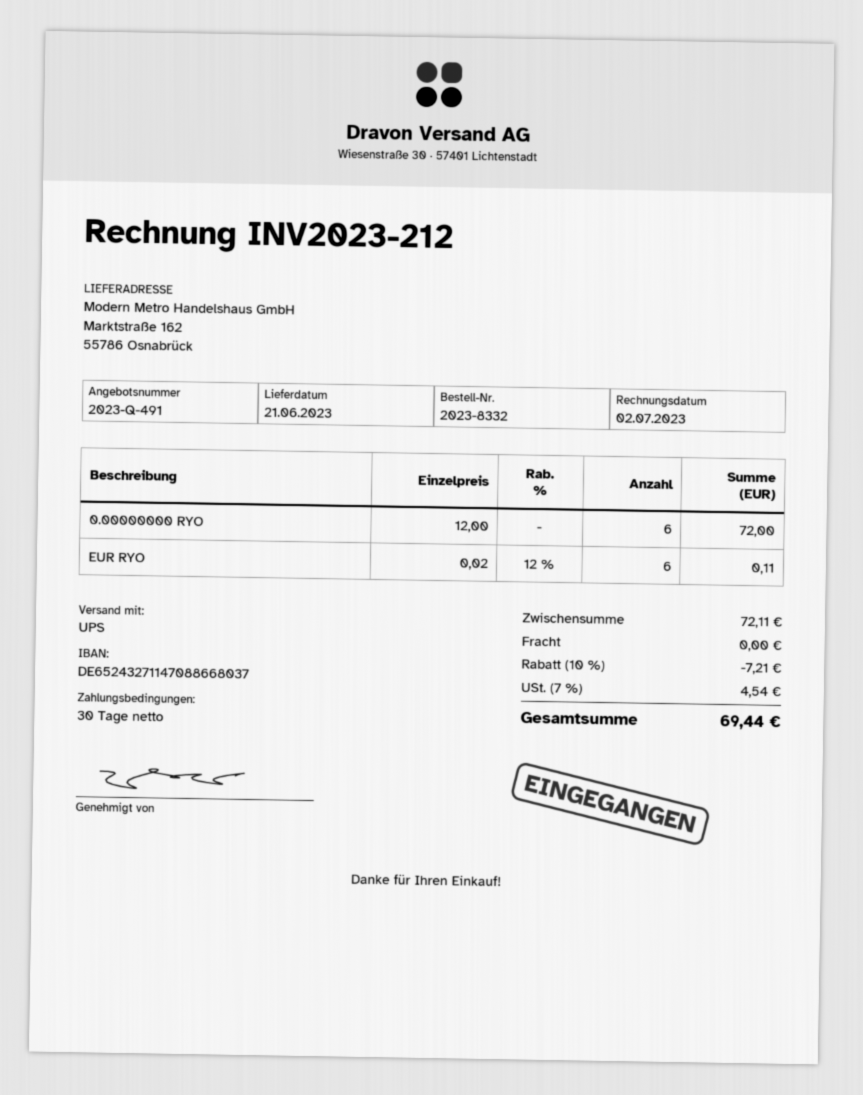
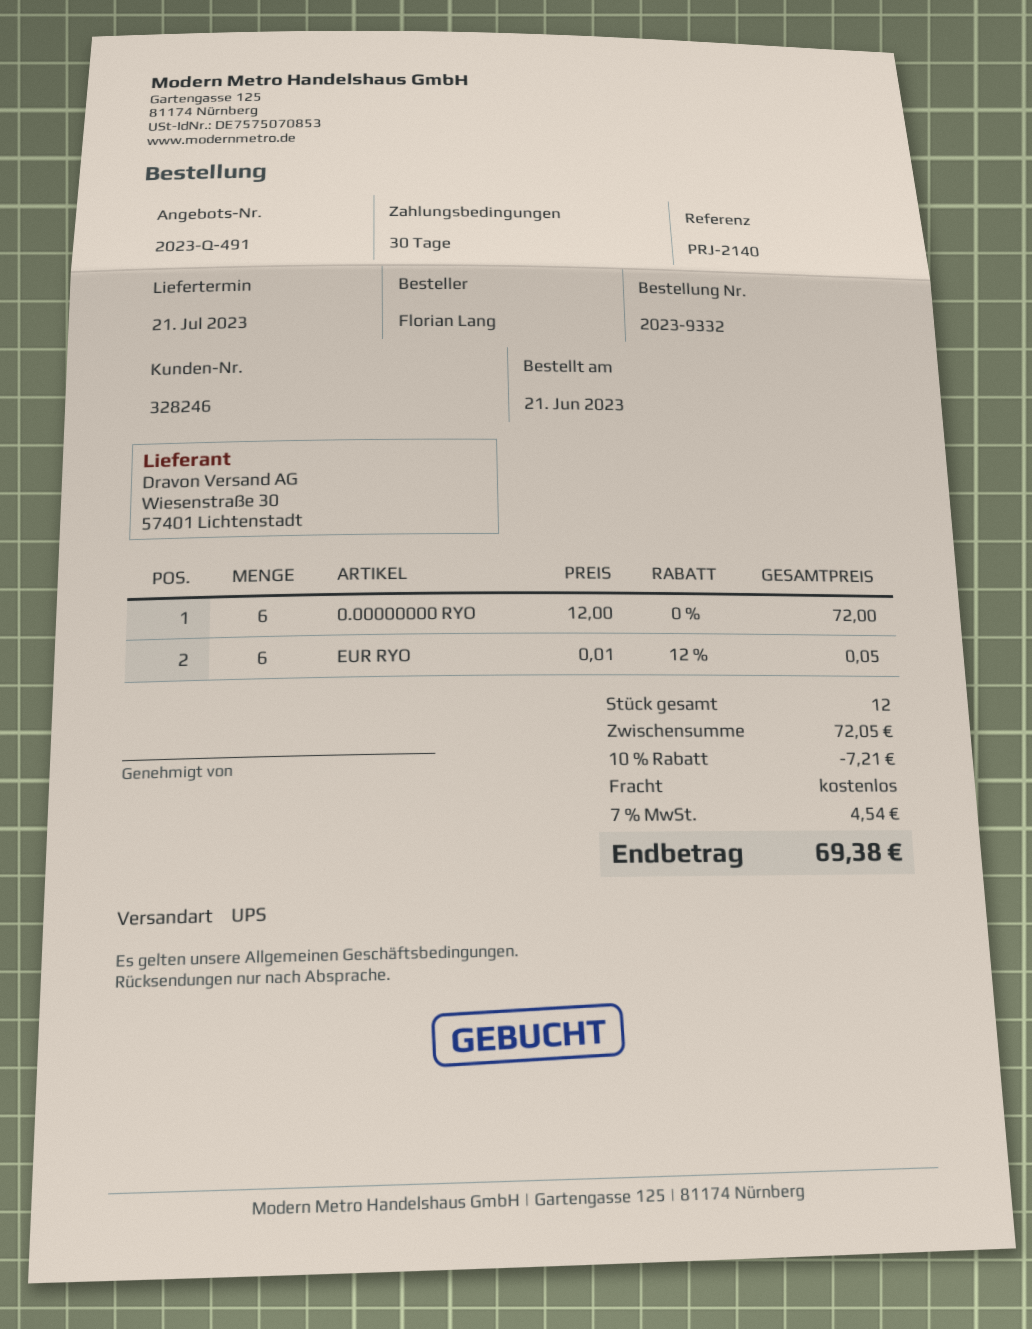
order number: 2023-8332 -> 2023-9332
delivery date: 2023-06-21 -> 2023-07-21
EUR RYO: 6 x 0.02 - 12% = 0.11 -> 6 x 0.01 - 12% = 0.05
subtotal: 72.11 -> 72.05
total: 69.44 -> 69.38

